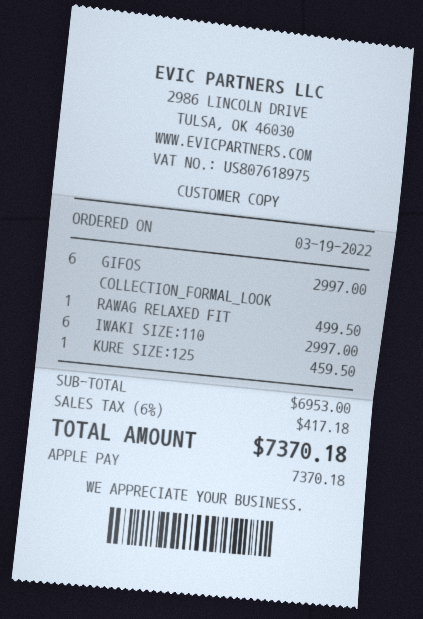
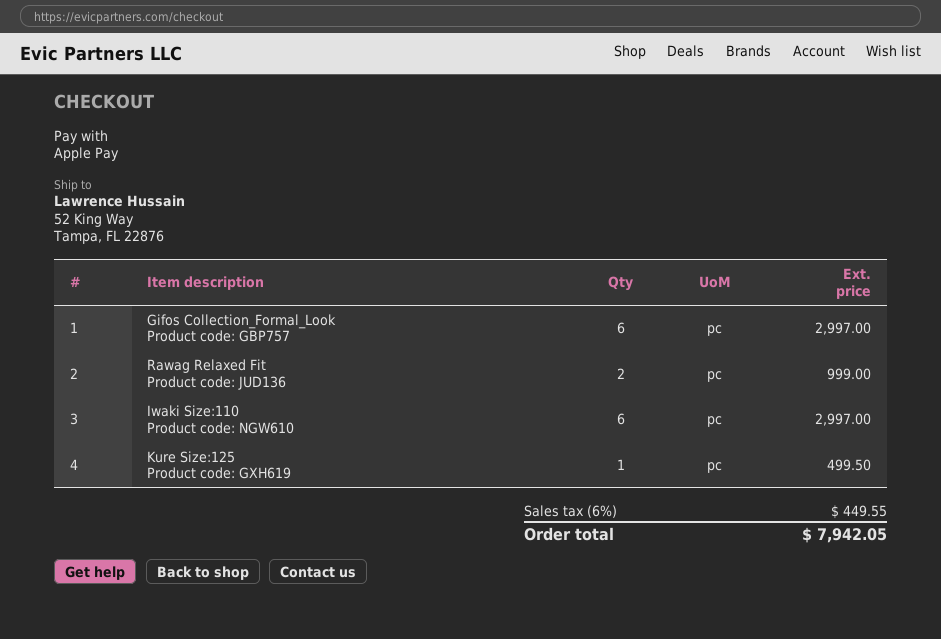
RAWAG RELAXED FIT: 1 for 499.50 -> 2 for 999.00
KURE SIZE:125: 1 for 459.50 -> 1 for 499.50
tax: 6% = 417.18 -> 6% = 449.55
total: 7370.18 -> 7942.05

